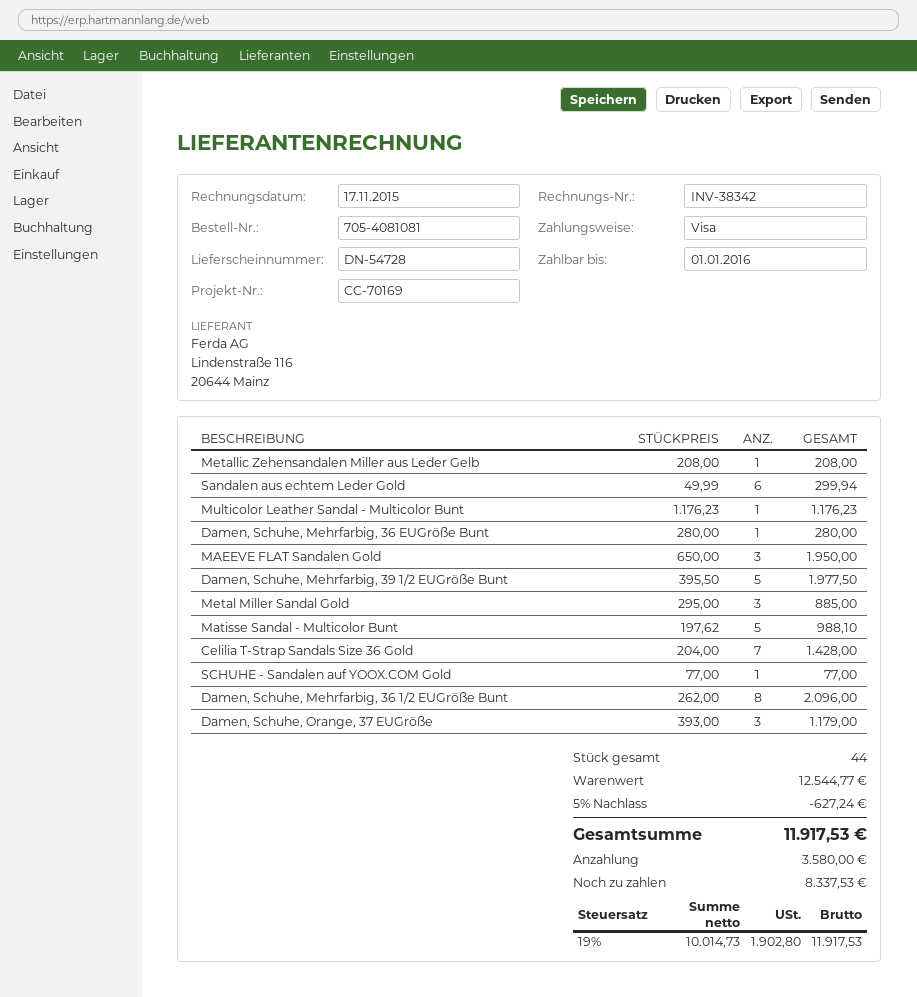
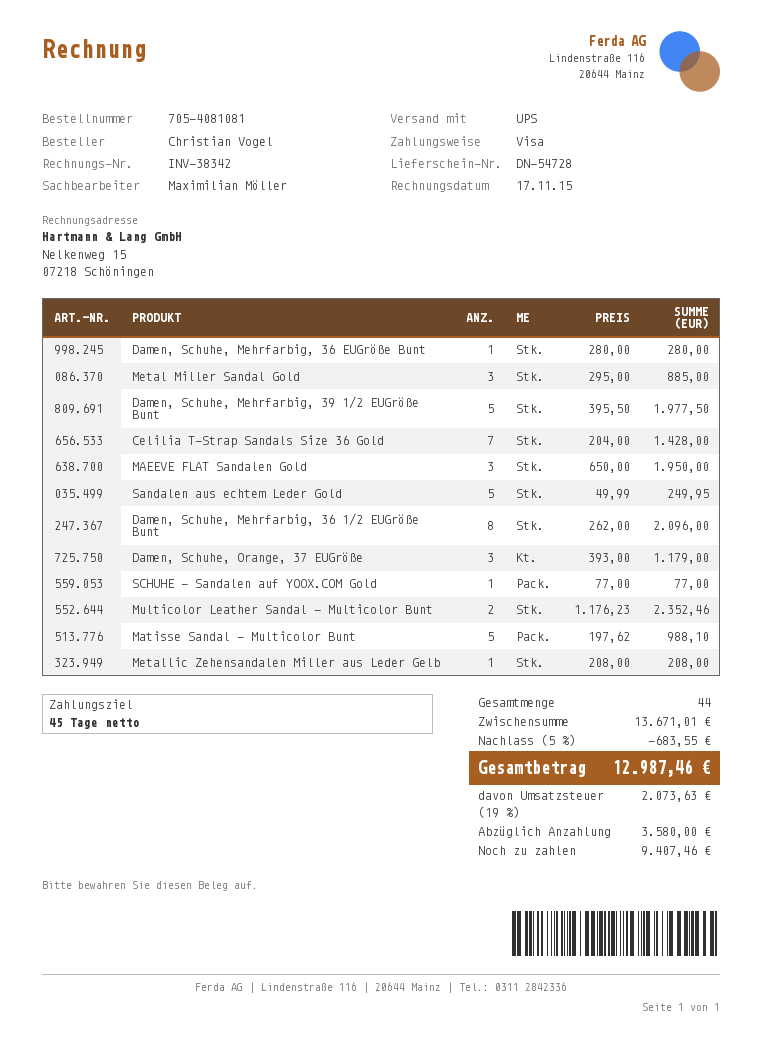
Sandalen aus echtem Leder Gold: 6 x 49.99 = 299.94 -> 5 x 49.99 = 249.95
Multicolor Leather Sandal - Multicolor Bunt: 1 x 1176.23 = 1176.23 -> 2 x 1176.23 = 2352.46
subtotal: 12544.77 -> 13671.01
discount: 5% = 627.24 -> 5% = 683.55
tax: 19% = 1902.80 -> 19% = 2073.63
total: 11917.53 -> 12987.46
balance: 8337.53 -> 9407.46

